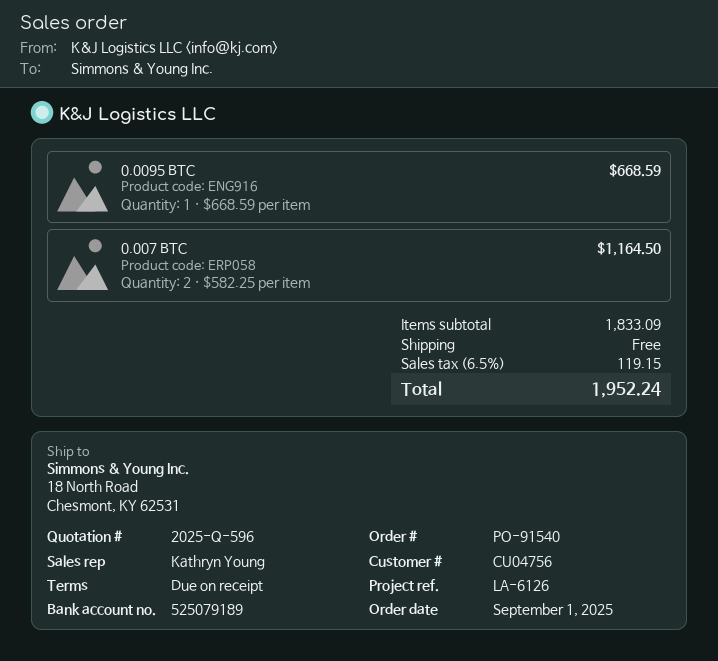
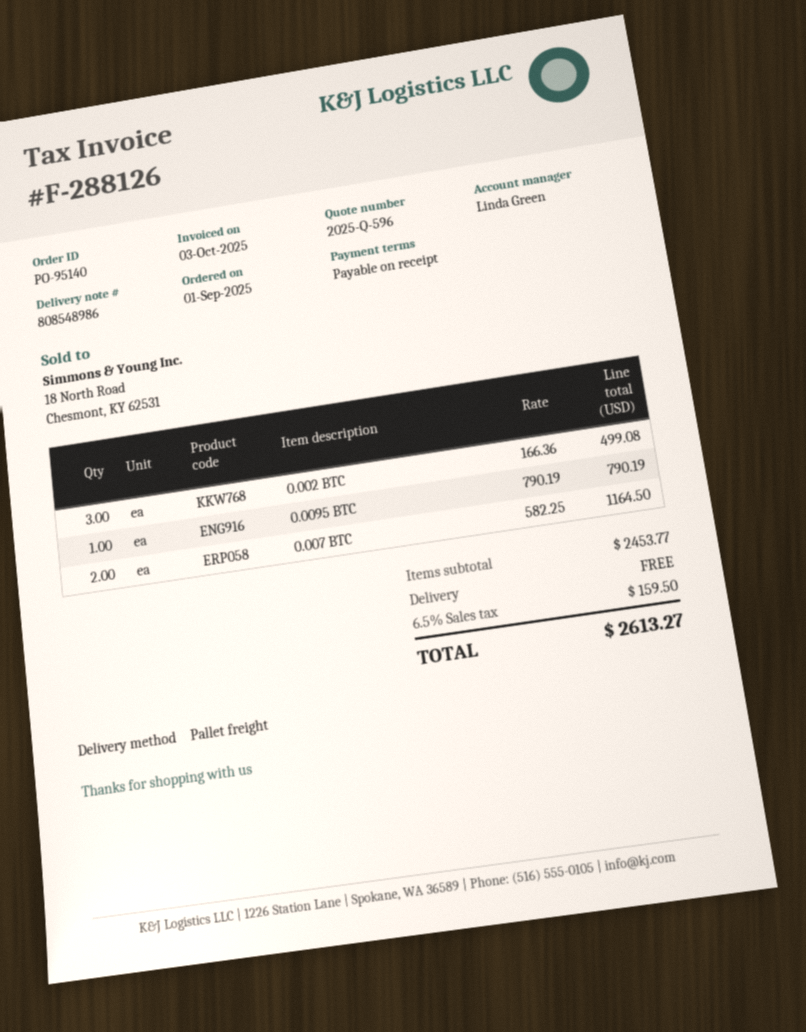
order number: PO-91540 -> PO-95140
sales rep: Kathryn Young -> Linda Green
0.0095 BTC: 1 x 668.59 = 668.59 -> 1 x 790.19 = 790.19
0.002 BTC: none -> 3 x 166.36 = 499.08
subtotal: 1833.09 -> 2453.77
tax: 6.5% = 119.15 -> 6.5% = 159.50
total: 1952.24 -> 2613.27

